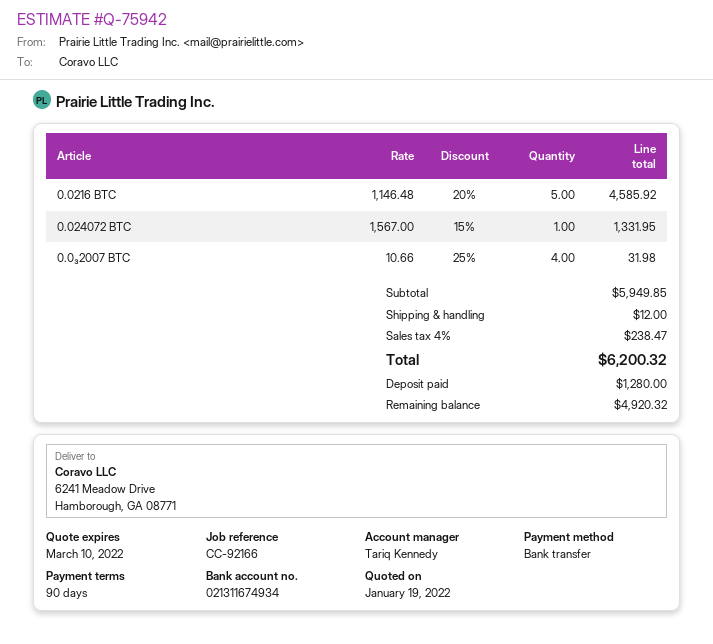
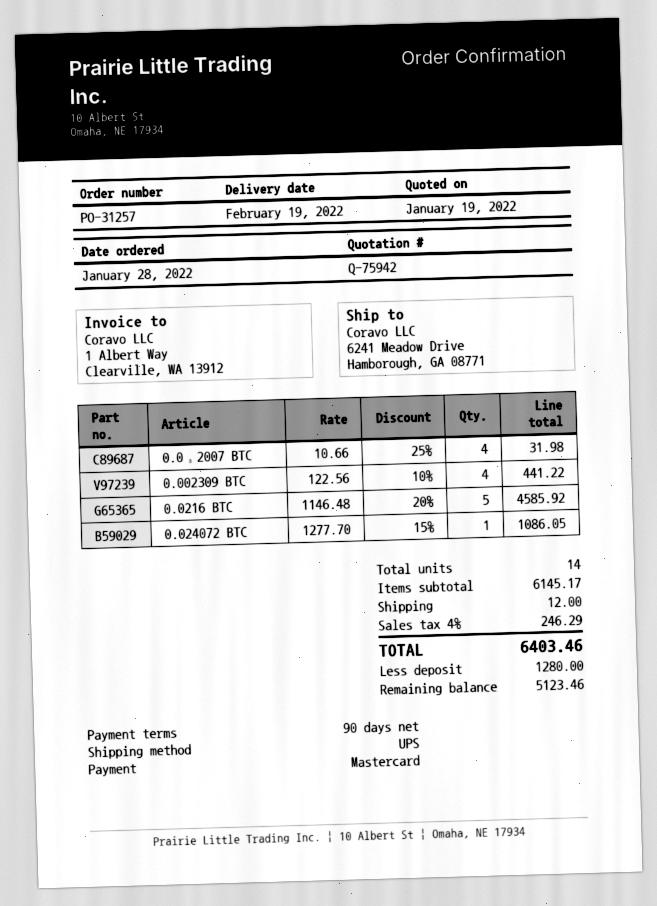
payment method: bank transfer -> Mastercard
0.024072 BTC: 1 x 1567.00 - 15% = 1331.95 -> 1 x 1277.70 - 15% = 1086.05
0.002309 BTC: none -> 4 x 122.56 - 10% = 441.22
subtotal: 5949.85 -> 6145.17
tax: 4% = 238.47 -> 4% = 246.29
total: 6200.32 -> 6403.46
balance: 4920.32 -> 5123.46

